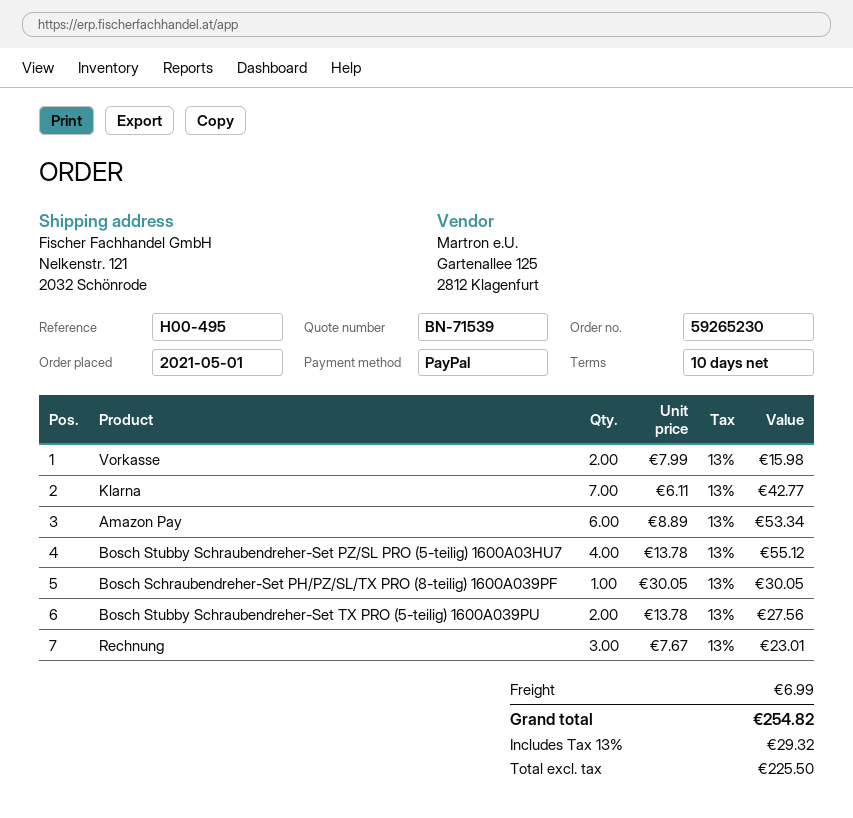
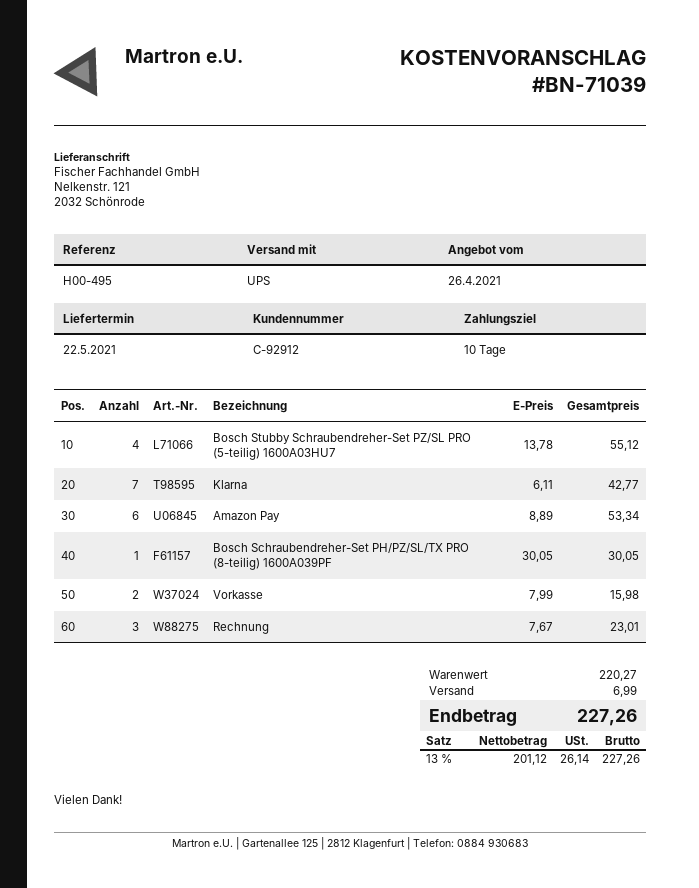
quote number: BN-71539 -> BN-71039
Bosch Stubby Schraubendreher-Set TX PRO (5-teilig) 1600A039PU: 2 x 13.78 = 27.56 -> none
net: 225.50 -> 201.12
tax: 13% = 29.32 -> 13% = 26.14
total: 254.82 -> 227.26

